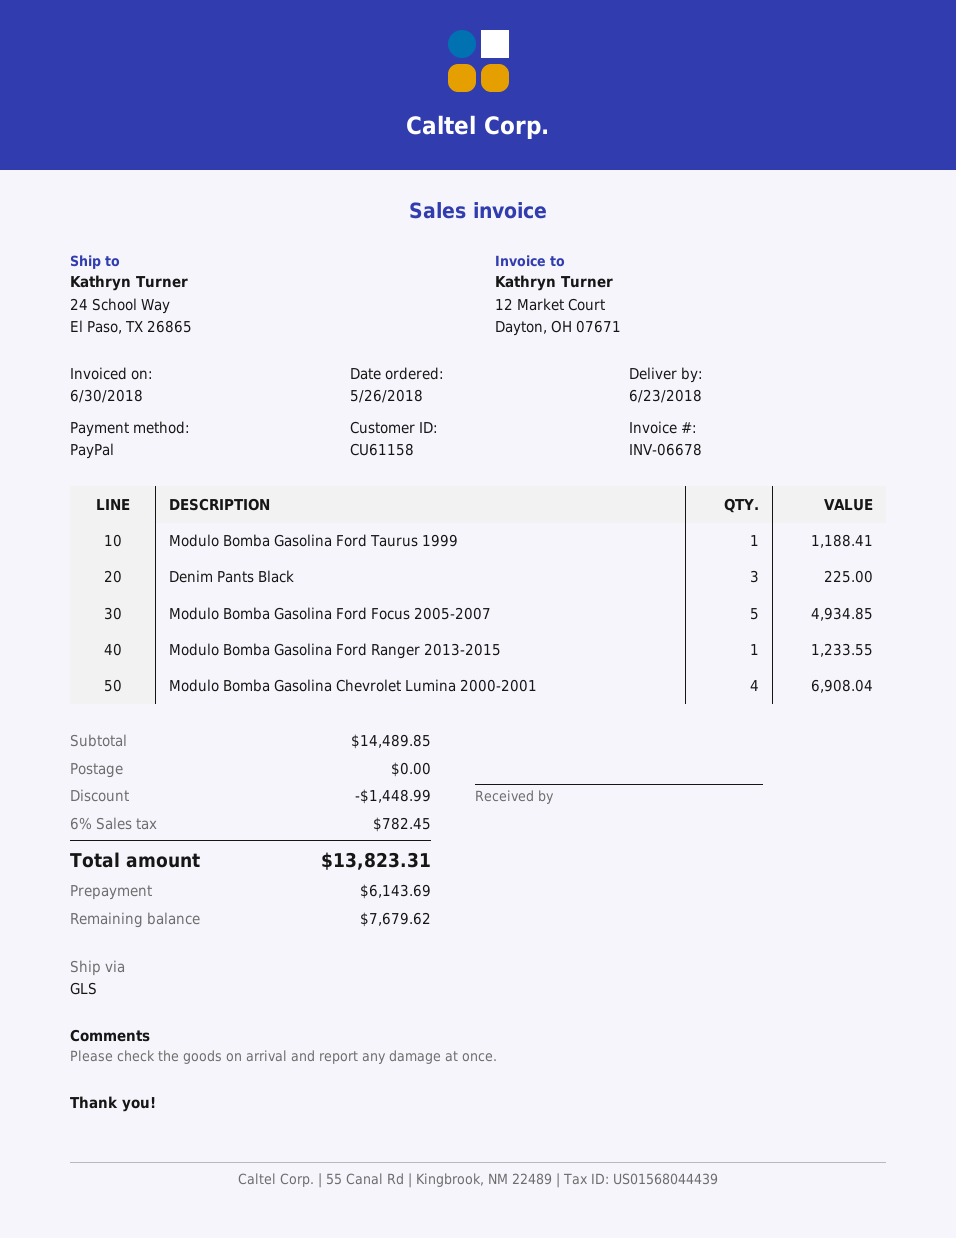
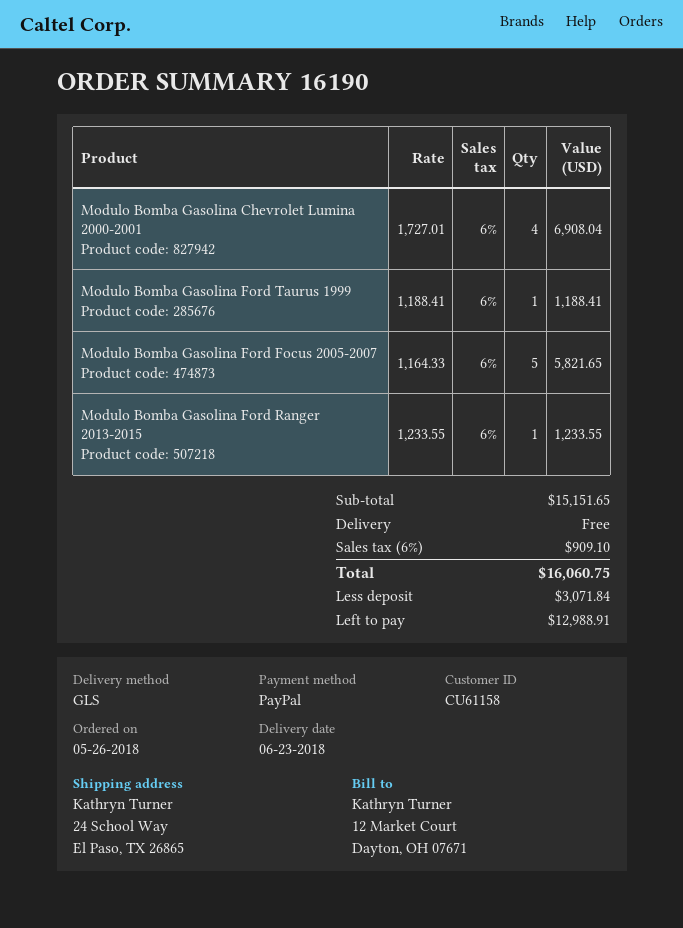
Denim Pants Black: 3 for 225.00 -> none
Modulo Bomba Gasolina Ford Focus 2005-2007: 5 for 4934.85 -> 5 for 5821.65
subtotal: 14489.85 -> 15151.65
discount: 1448.99 -> none
tax: 6% = 782.45 -> 6% = 909.10
total: 13823.31 -> 16060.75
deposit: 6143.69 -> 3071.84
balance: 7679.62 -> 12988.91

